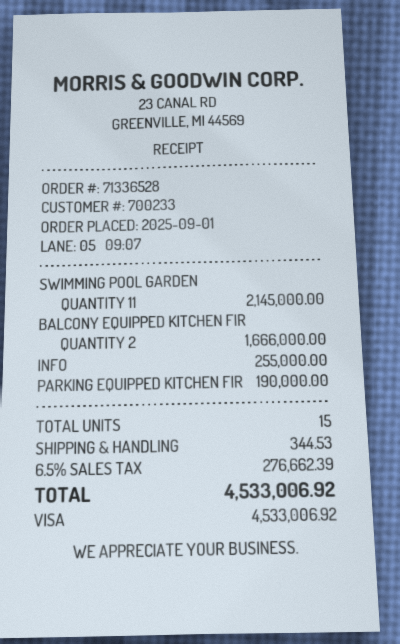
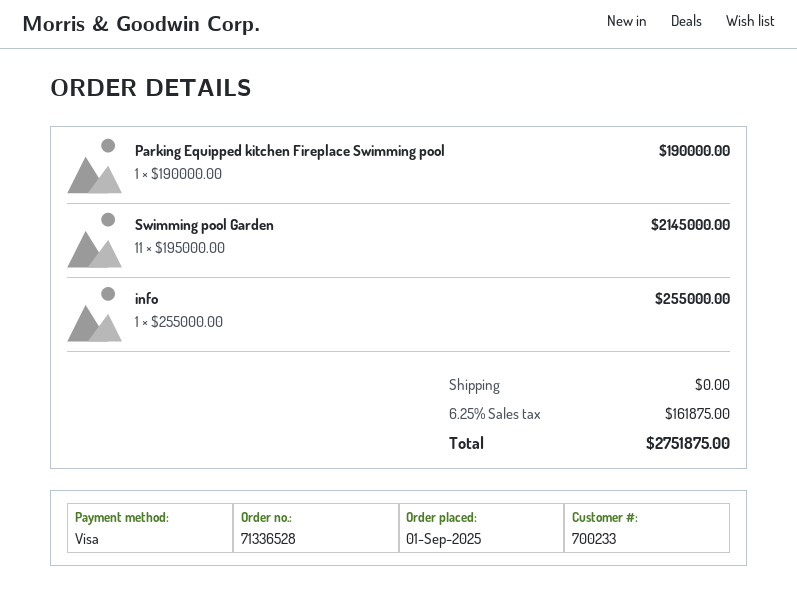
BALCONY EQUIPPED KITCHEN FIR: 2 for 1666000.00 -> none
shipping: 344.53 -> 0.00
tax: 6.5% = 276662.39 -> 6.25% = 161875.00
total: 4533006.92 -> 2751875.00

